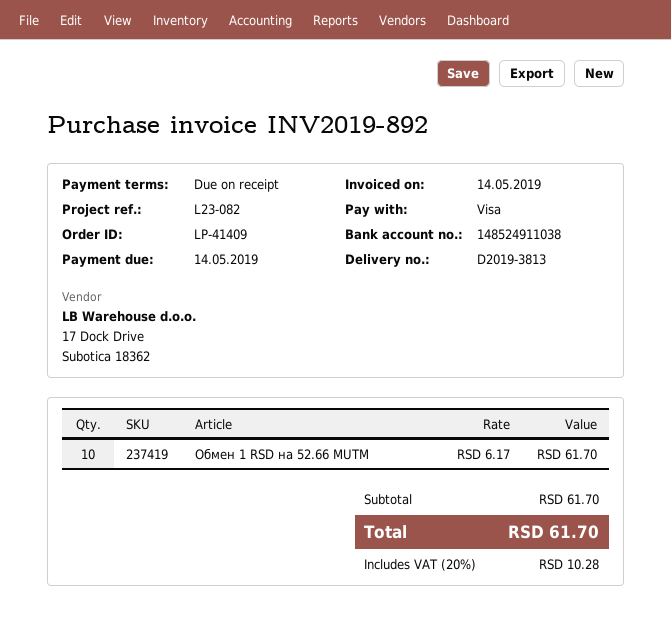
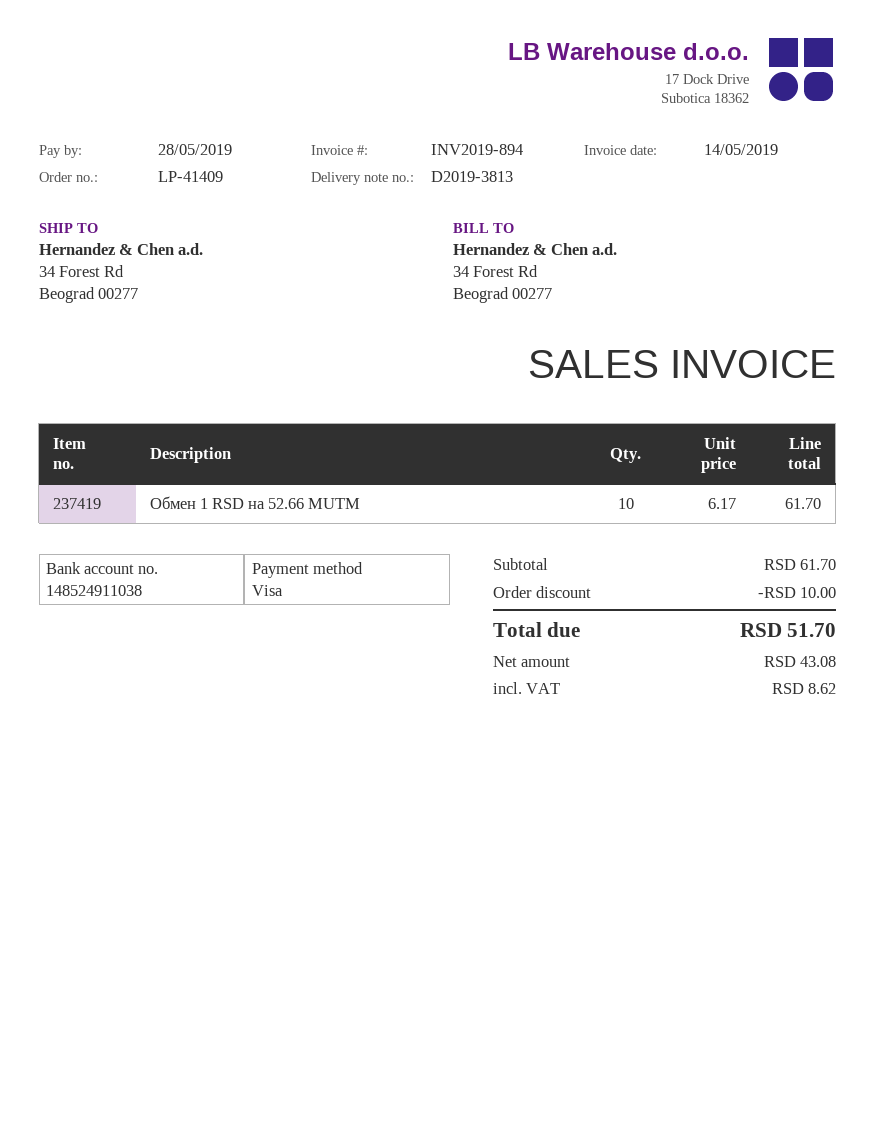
invoice number: INV2019-892 -> INV2019-894
due date: 2019-05-14 -> 2019-05-28
discount: none -> 10.00
tax: 10.28 -> 8.62
total: 61.70 -> 51.70

